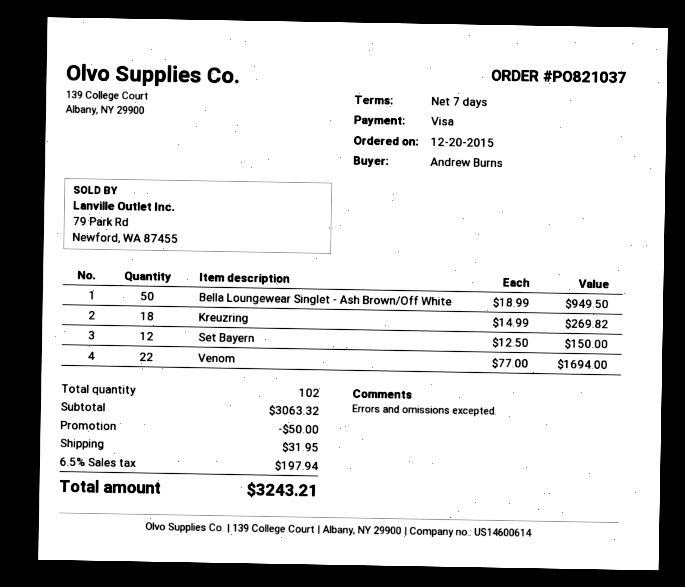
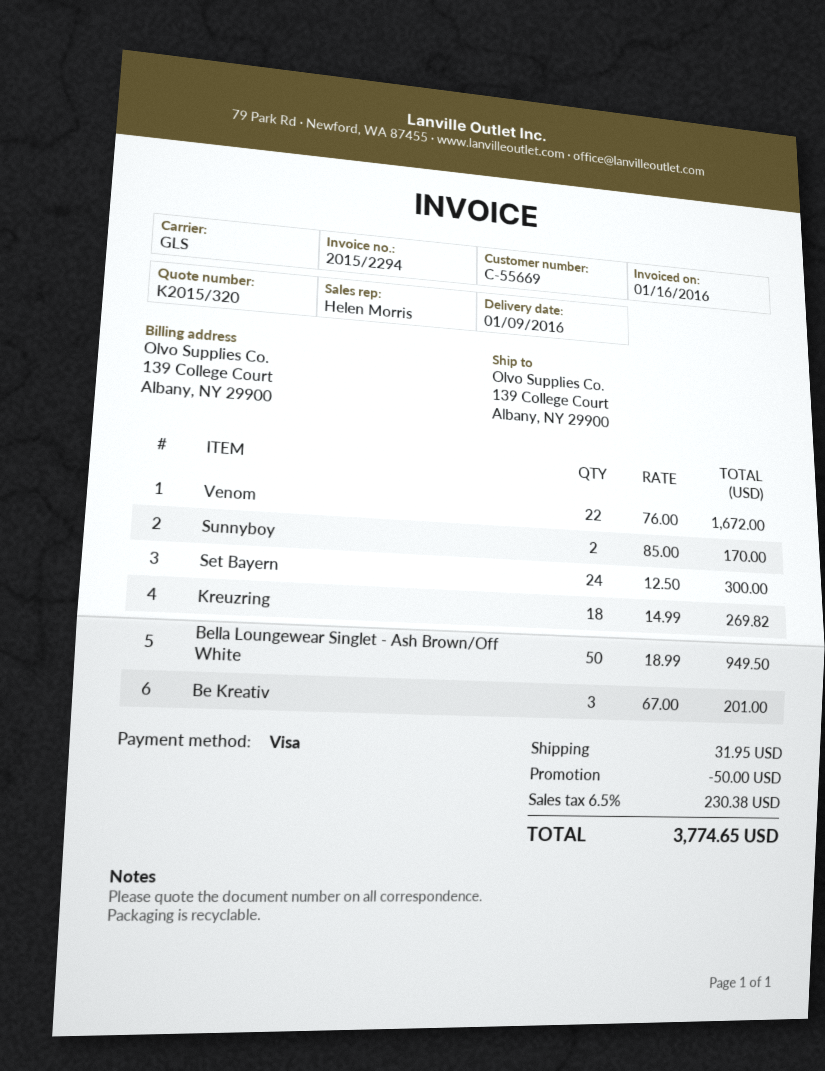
Set Bayern: 12 x 12.50 = 150.00 -> 24 x 12.50 = 300.00
Venom: 22 x 77.00 = 1694.00 -> 22 x 76.00 = 1672.00
Sunnyboy: none -> 2 x 85.00 = 170.00
Be Kreativ: none -> 3 x 67.00 = 201.00
tax: 6.5% = 197.94 -> 6.5% = 230.38
total: 3243.21 -> 3774.65

